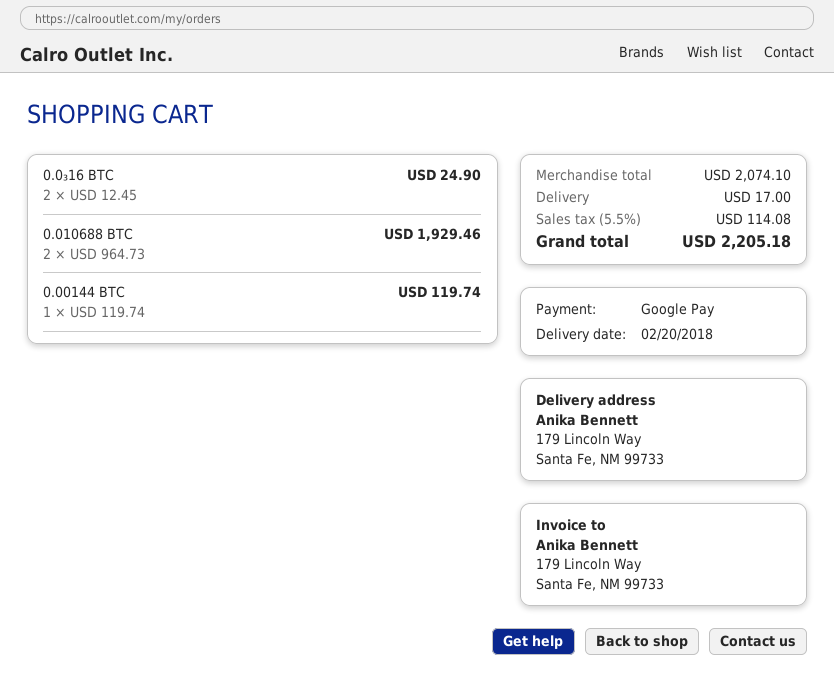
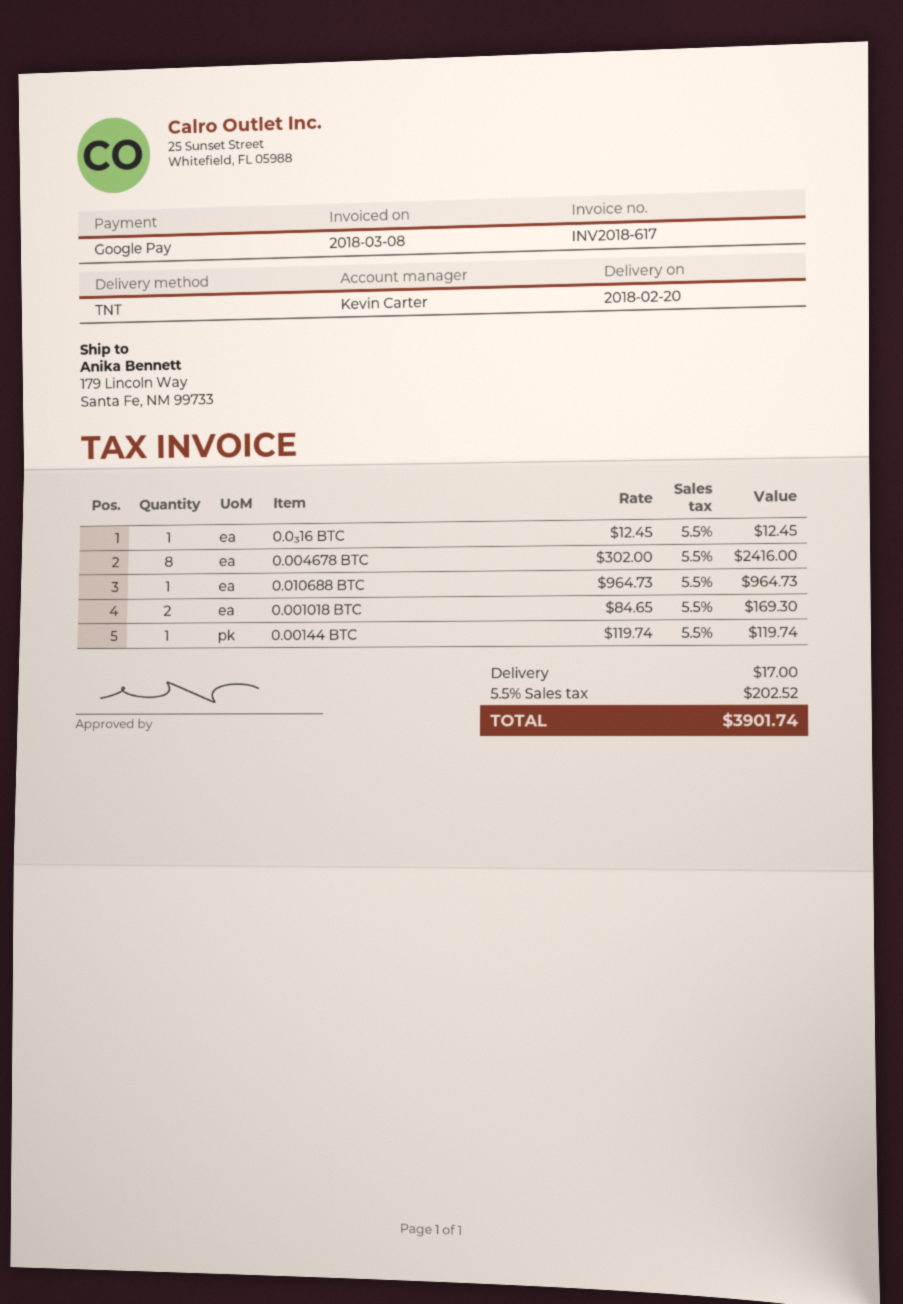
0.0₃16 BTC: 2 x 12.45 = 24.90 -> 1 x 12.45 = 12.45
0.010688 BTC: 2 x 964.73 = 1929.46 -> 1 x 964.73 = 964.73
0.004678 BTC: none -> 8 x 302.00 = 2416.00
0.001018 BTC: none -> 2 x 84.65 = 169.30
tax: 5.5% = 114.08 -> 5.5% = 202.52
total: 2205.18 -> 3901.74

